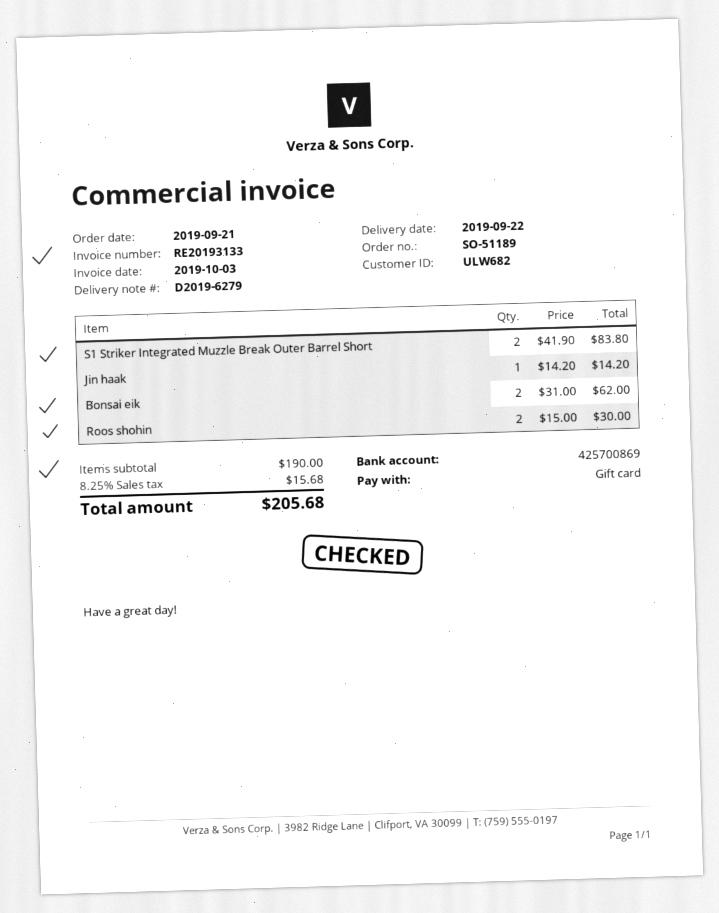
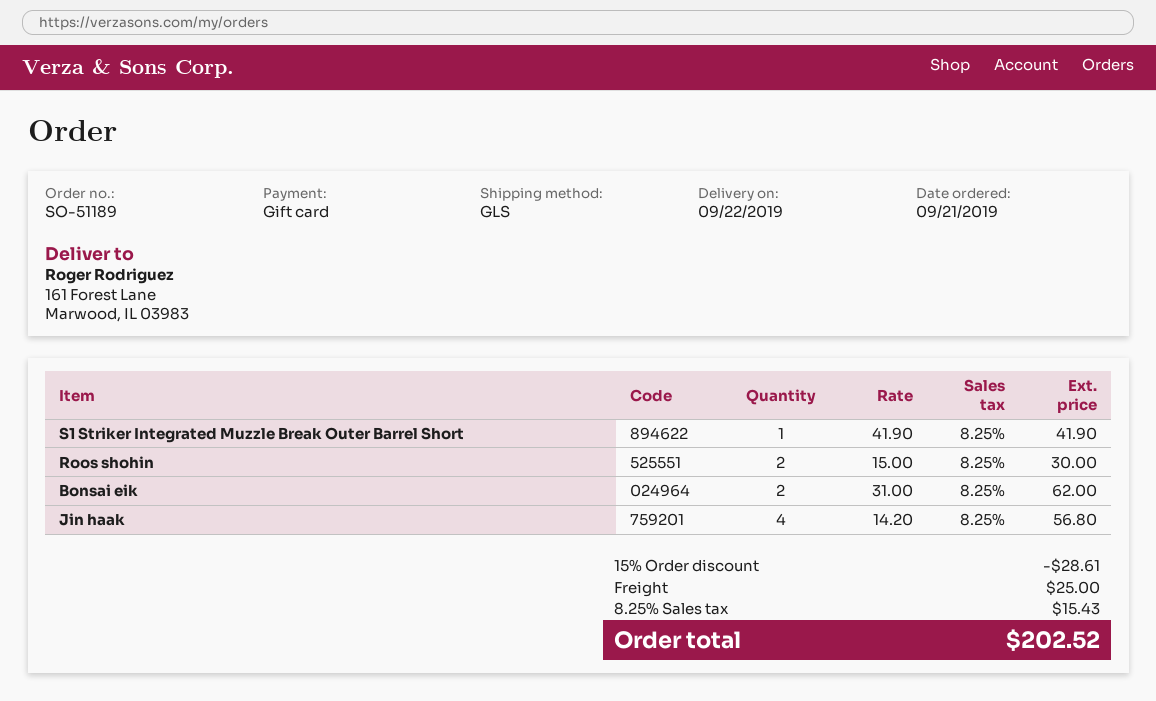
S1 Striker Integrated Muzzle Break Outer Barrel Short: 2 x 41.90 = 83.80 -> 1 x 41.90 = 41.90
Jin haak: 1 x 14.20 = 14.20 -> 4 x 14.20 = 56.80
discount: none -> 15% = 28.61
shipping: none -> 25.00
tax: 8.25% = 15.68 -> 8.25% = 15.43
total: 205.68 -> 202.52

